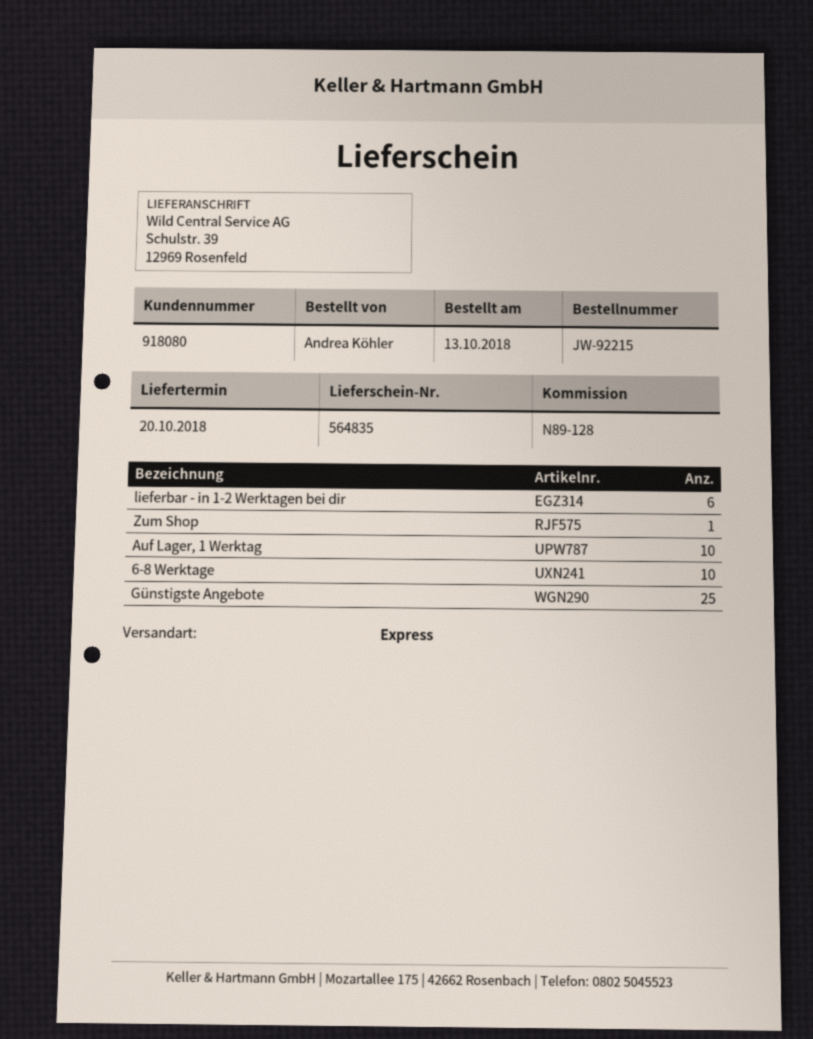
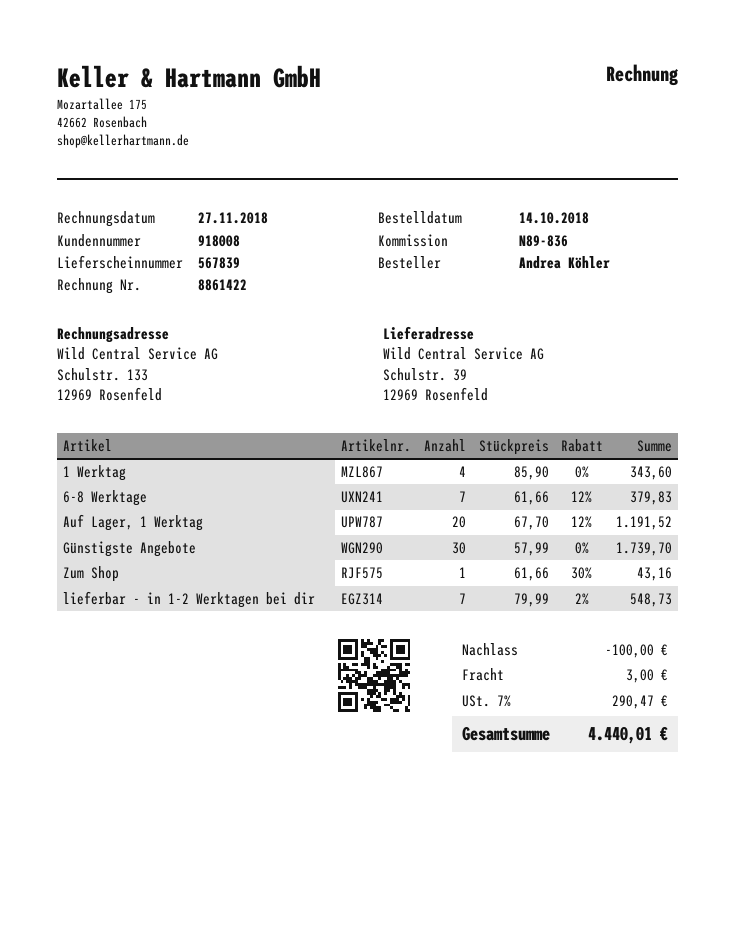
order date: 2018-10-13 -> 2018-10-14
delivery note number: 564835 -> 567839
customer number: 918080 -> 918008
reference: N89-128 -> N89-836
lieferbar - in 1-2 Werktagen bei dir: 6 -> 7
Auf Lager, 1 Werktag: 10 -> 20
6-8 Werktage: 10 -> 7
Günstigste Angebote: 25 -> 30
1 Werktag: none -> 4

